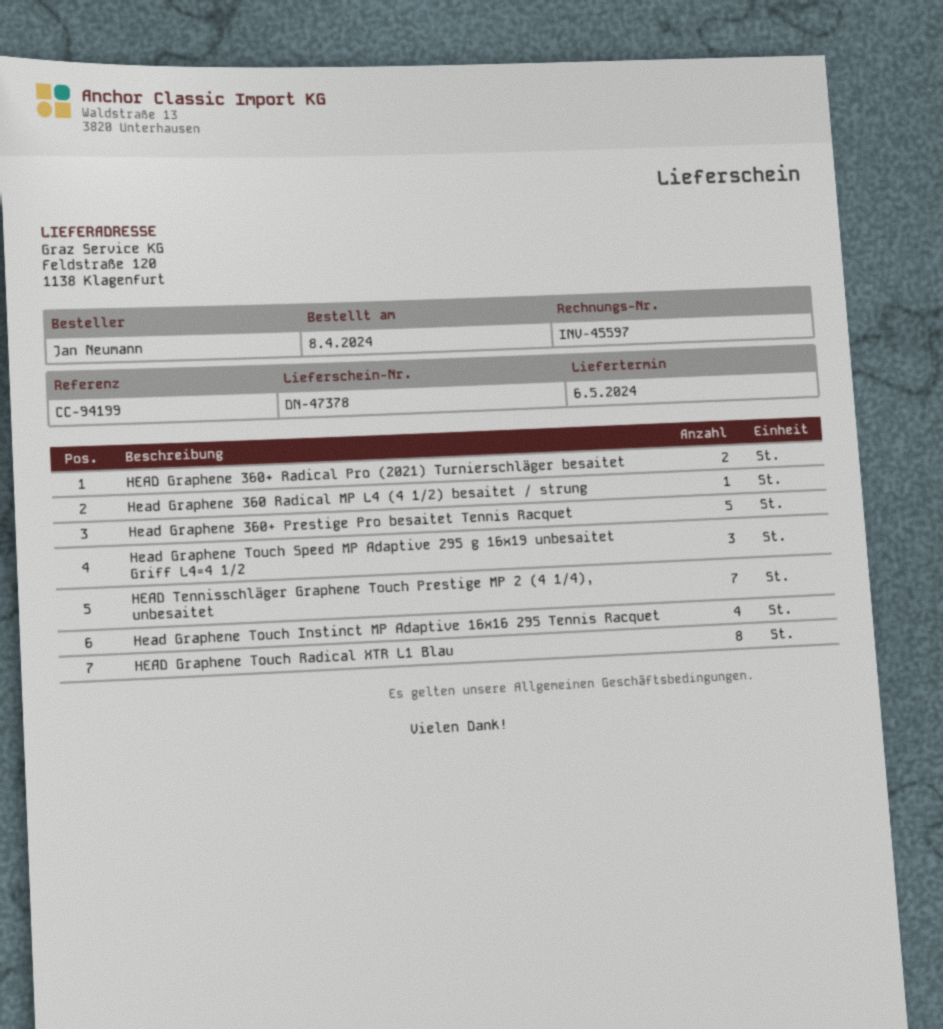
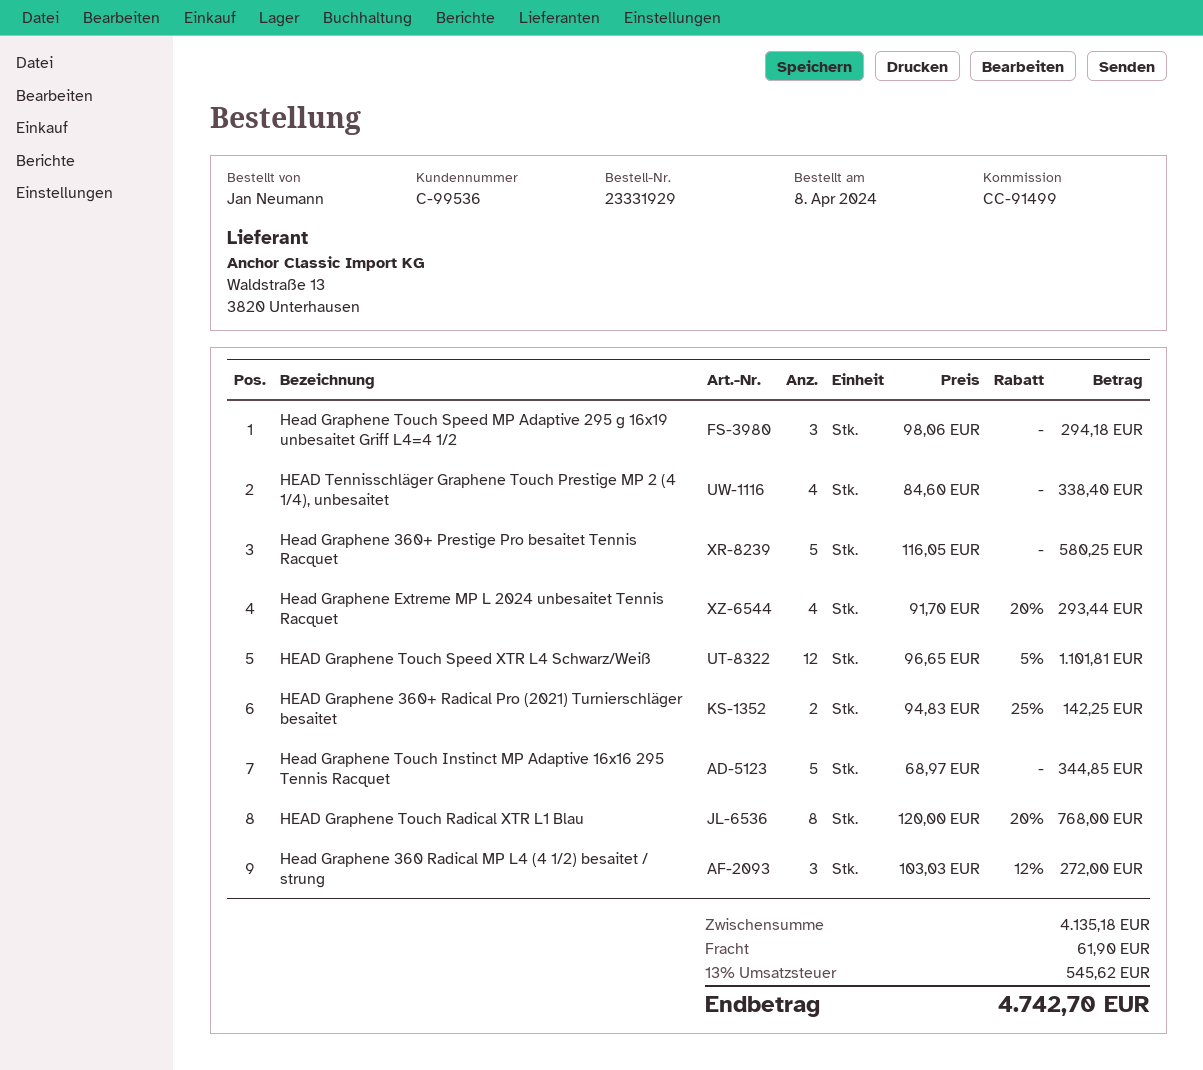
reference: CC-94199 -> CC-91499
Head Graphene 360 Radical MP L4 (4 1/2) besaitet / strung: 1 -> 3
HEAD Tennisschläger Graphene Touch Prestige MP 2 (4 1/4), unbesaitet: 7 -> 4
Head Graphene Touch Instinct MP Adaptive 16x16 295 Tennis Racquet: 4 -> 5
Head Graphene Extreme MP L 2024 unbesaitet Tennis Racquet: none -> 4
HEAD Graphene Touch Speed XTR L4 Schwarz/Weiß: none -> 12

